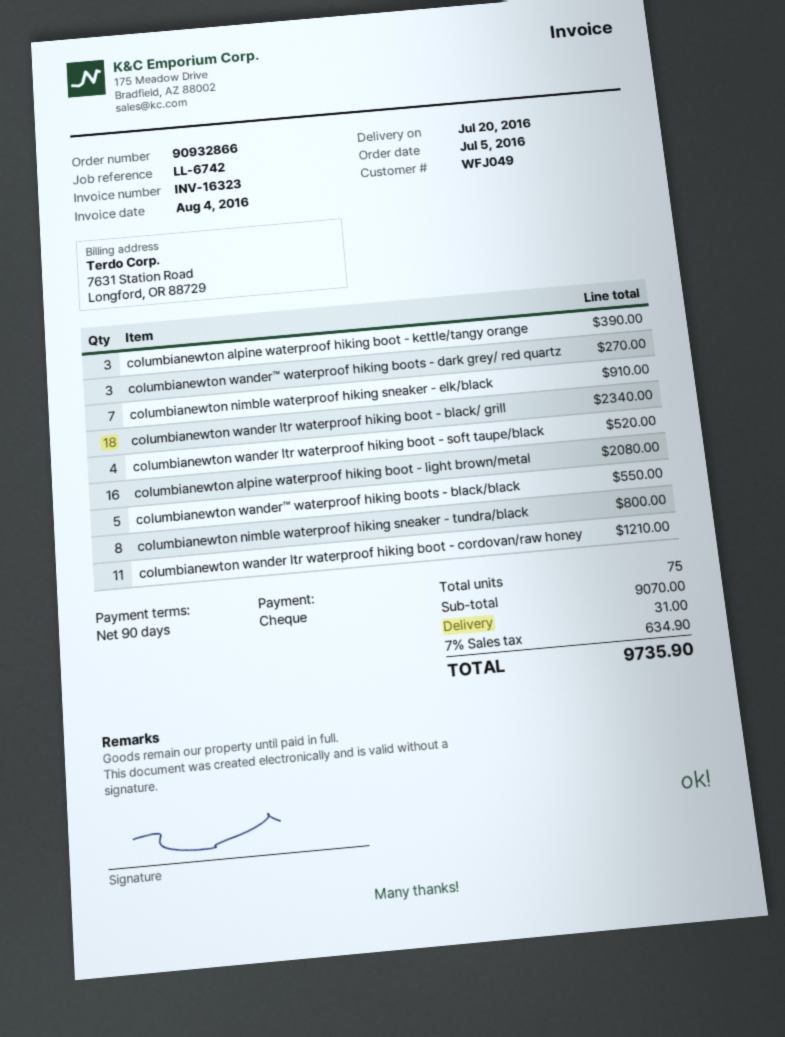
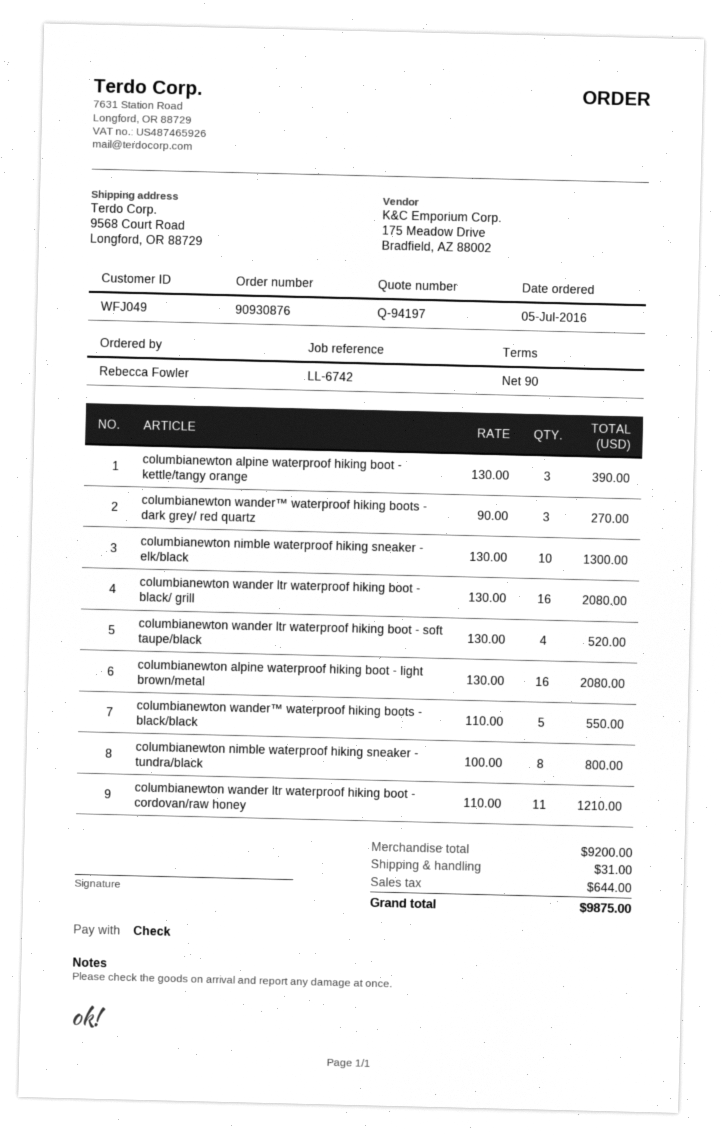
order number: 90932866 -> 90930876
columbianewton nimble waterproof hiking sneaker - elk/black: 7 for 910.00 -> 10 for 1300.00
columbianewton wander ltr waterproof hiking boot - black/ grill: 18 for 2340.00 -> 16 for 2080.00
subtotal: 9070.00 -> 9200.00
tax: 634.90 -> 644.00
total: 9735.90 -> 9875.00

